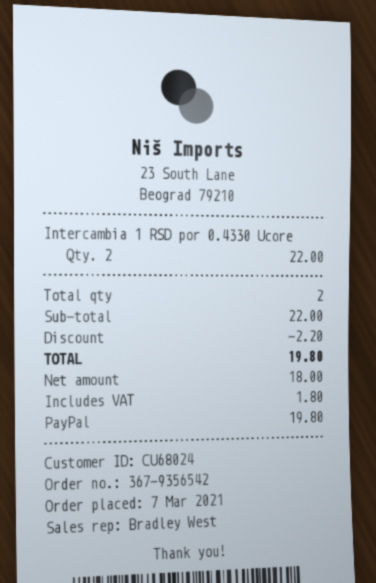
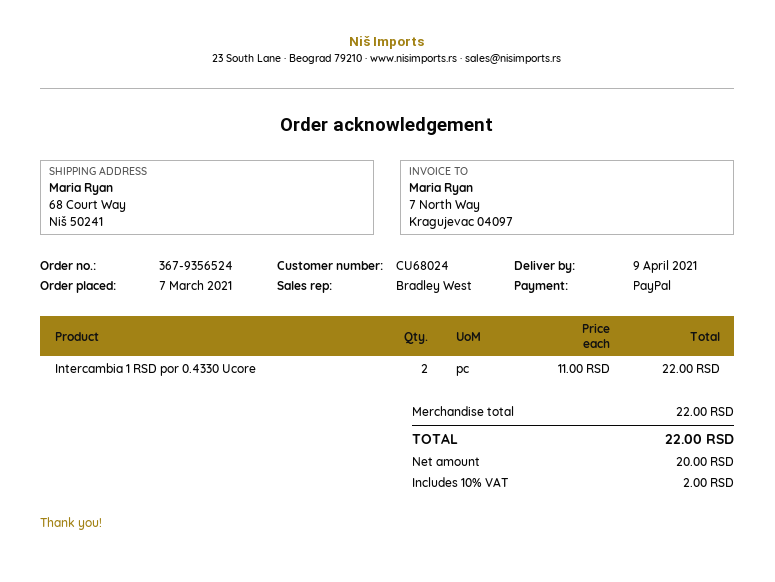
order number: 367-9356542 -> 367-9356524
discount: 2.20 -> none
net: 18.00 -> 20.00
tax: 1.80 -> 2.00
total: 19.80 -> 22.00

